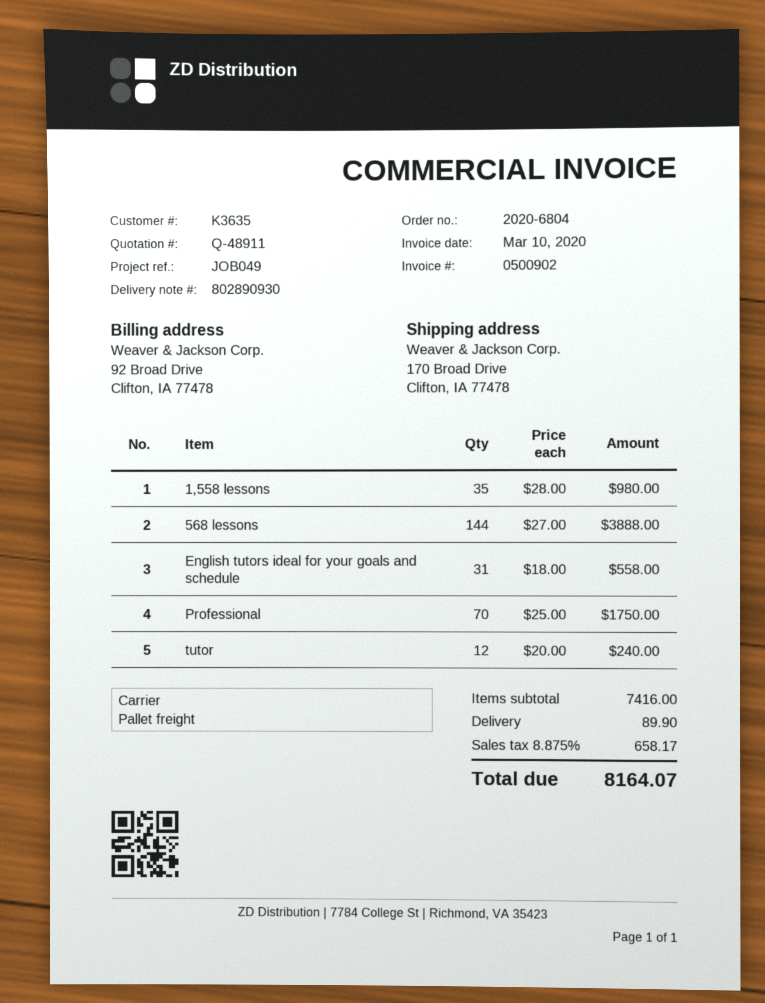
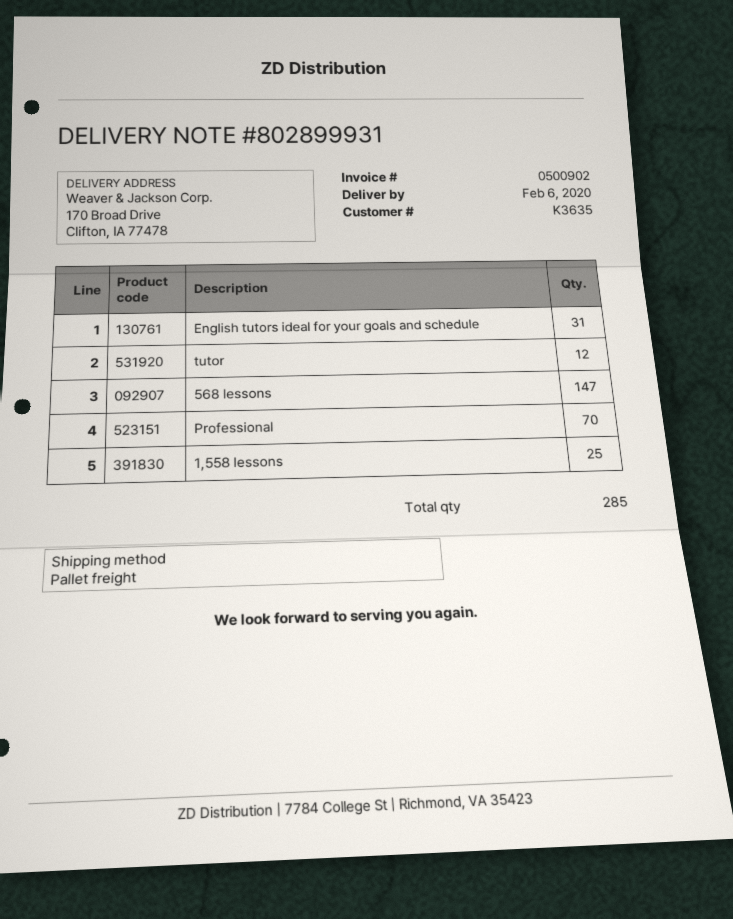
delivery note number: 802890930 -> 802899931
1,558 lessons: 35 -> 25
568 lessons: 144 -> 147

